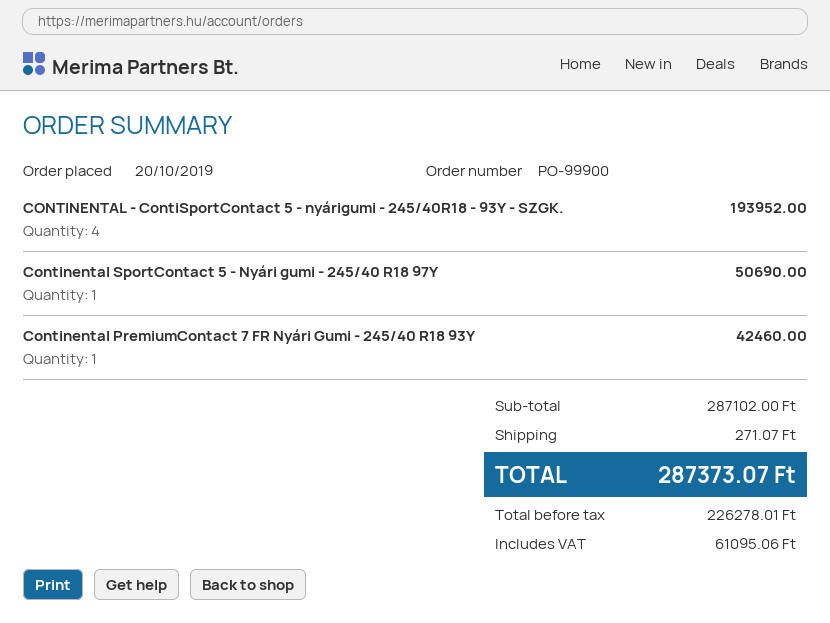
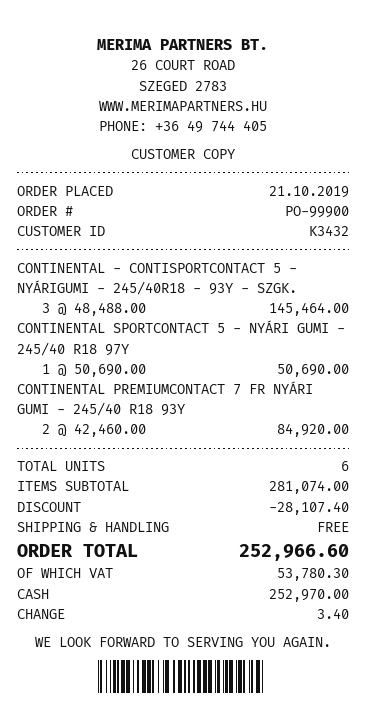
order date: 2019-10-20 -> 2019-10-21
CONTINENTAL - ContiSportContact 5 - nyárigumi - 245/40R18 - 93Y - SZGK.: 4 for 193952.00 -> 3 for 145464.00
Continental PremiumContact 7 FR Nyári Gumi - 245/40 R18 93Y: 1 for 42460.00 -> 2 for 84920.00
subtotal: 287102.00 -> 281074.00
discount: none -> 28107.40
shipping: 271.07 -> 0.00
tax: 61095.06 -> 53780.30
total: 287373.07 -> 252966.60

